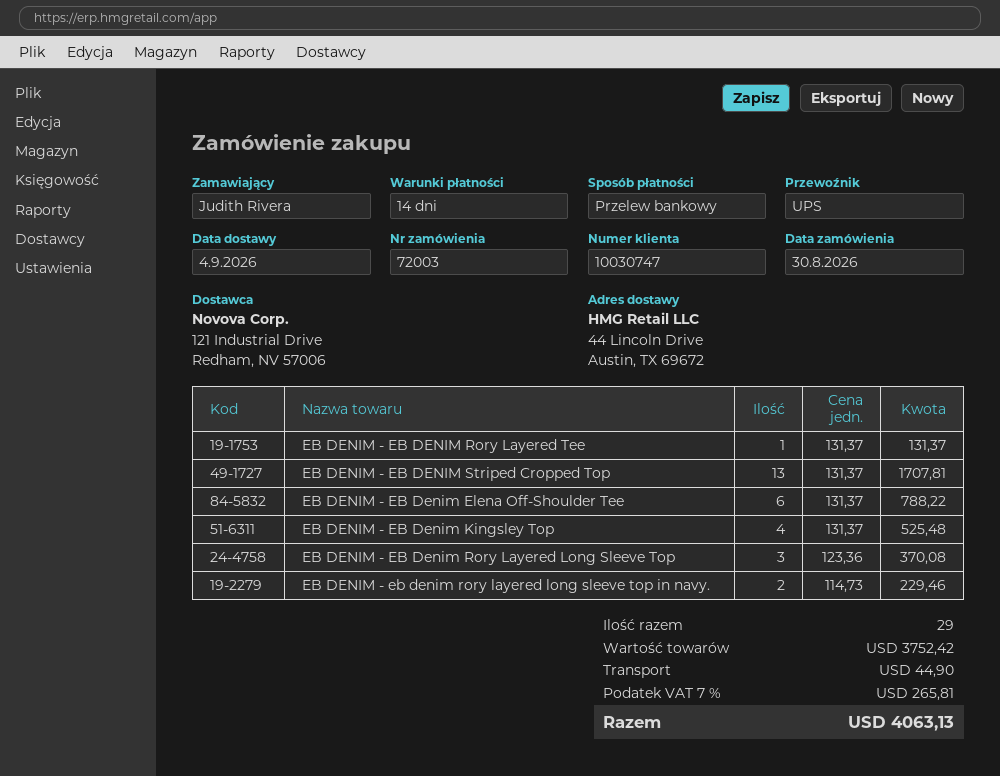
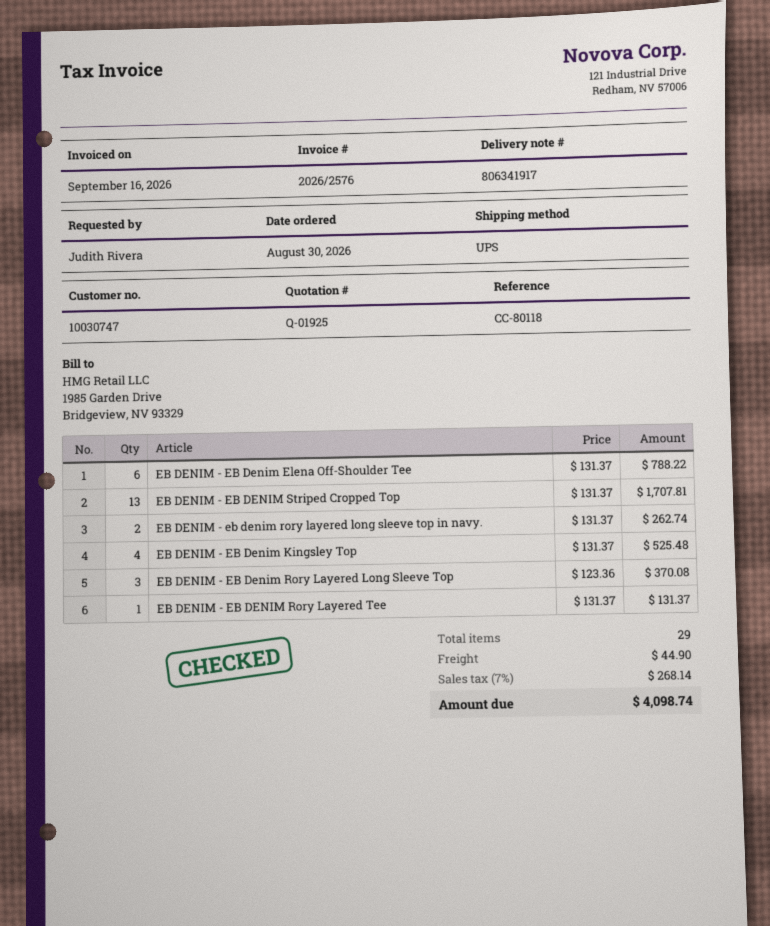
EB DENIM - eb denim rory layered long sleeve top in navy.: 2 x 114.73 = 229.46 -> 2 x 131.37 = 262.74
tax: 7% = 265.81 -> 7% = 268.14
total: 4063.13 -> 4098.74

